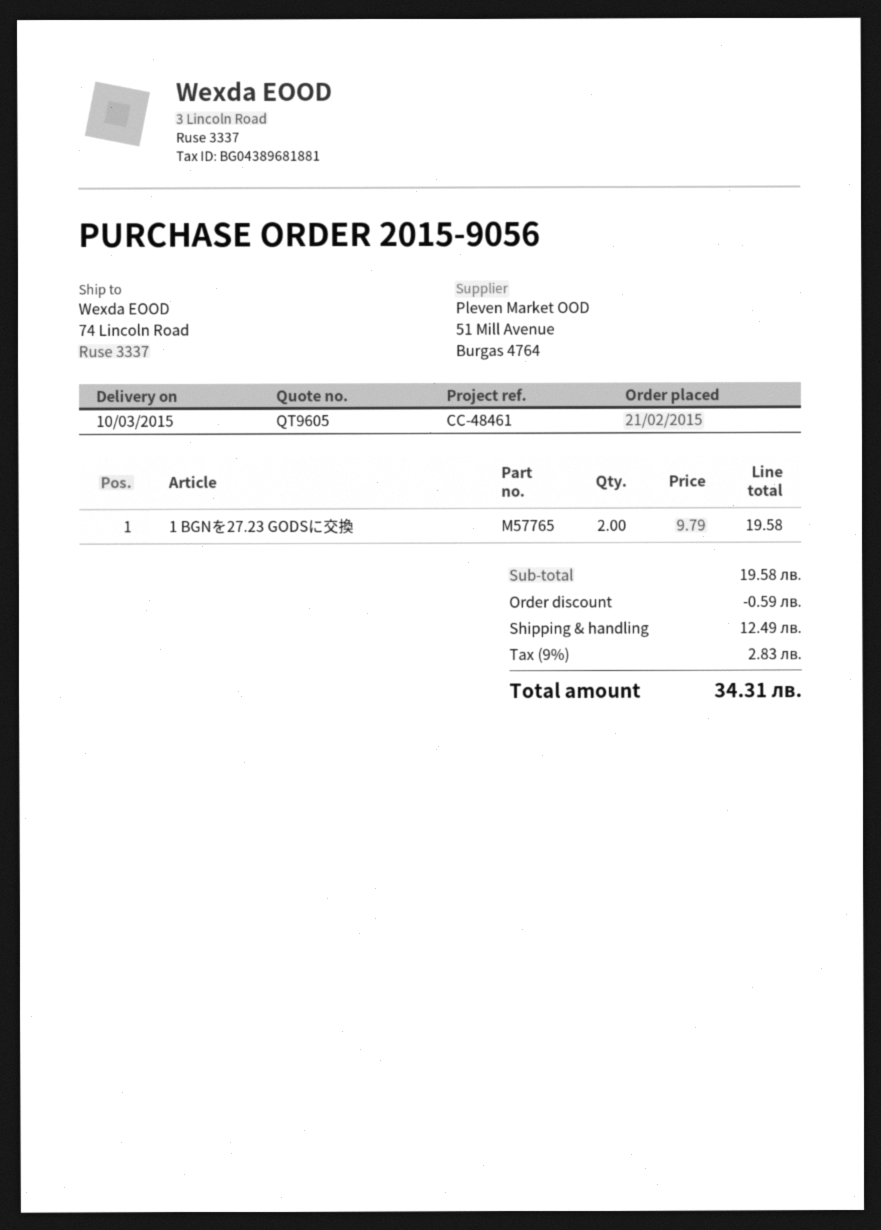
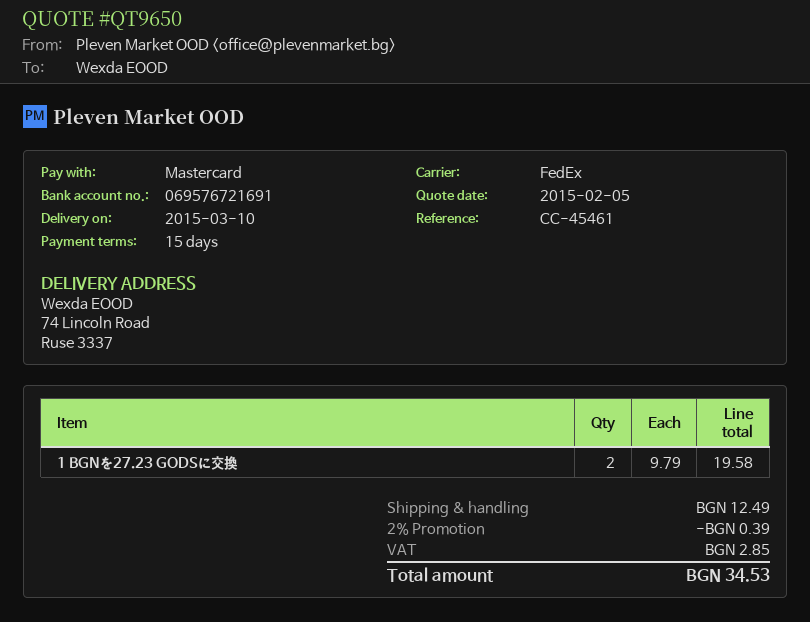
quote number: QT9605 -> QT9650
reference: CC-48461 -> CC-45461
discount: 0.59 -> 0.39
tax: 2.83 -> 2.85
total: 34.31 -> 34.53

